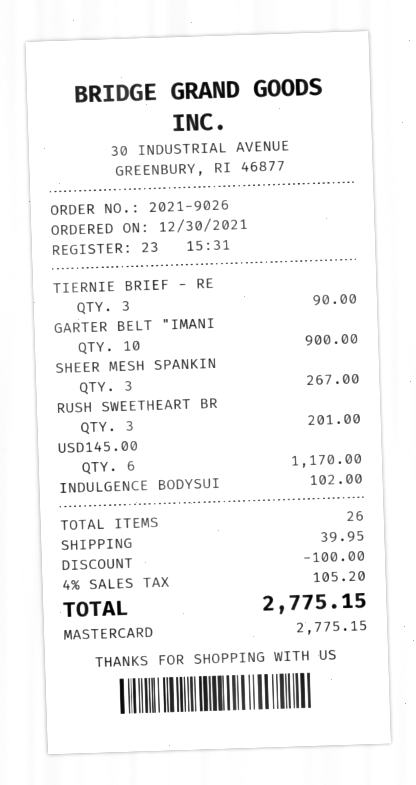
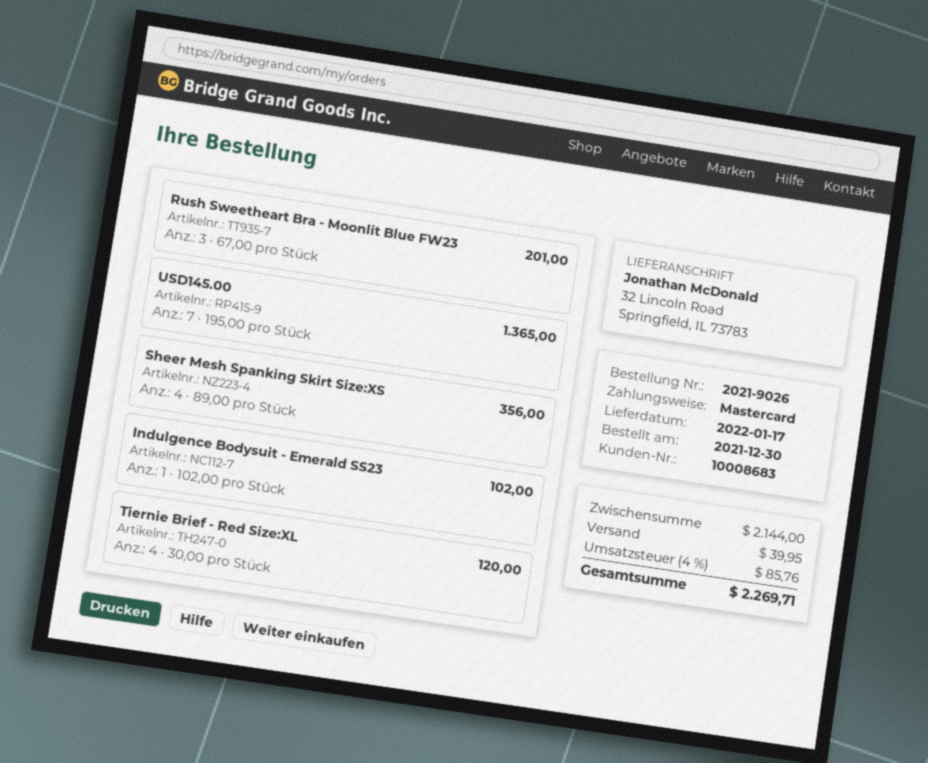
TIERNIE BRIEF - RE: 3 for 90.00 -> 4 for 120.00
GARTER BELT "IMANI: 10 for 900.00 -> none
SHEER MESH SPANKIN: 3 for 267.00 -> 4 for 356.00
USD145.00: 6 for 1170.00 -> 7 for 1365.00
discount: 100.00 -> none
tax: 4% = 105.20 -> 4% = 85.76
total: 2775.15 -> 2269.71

